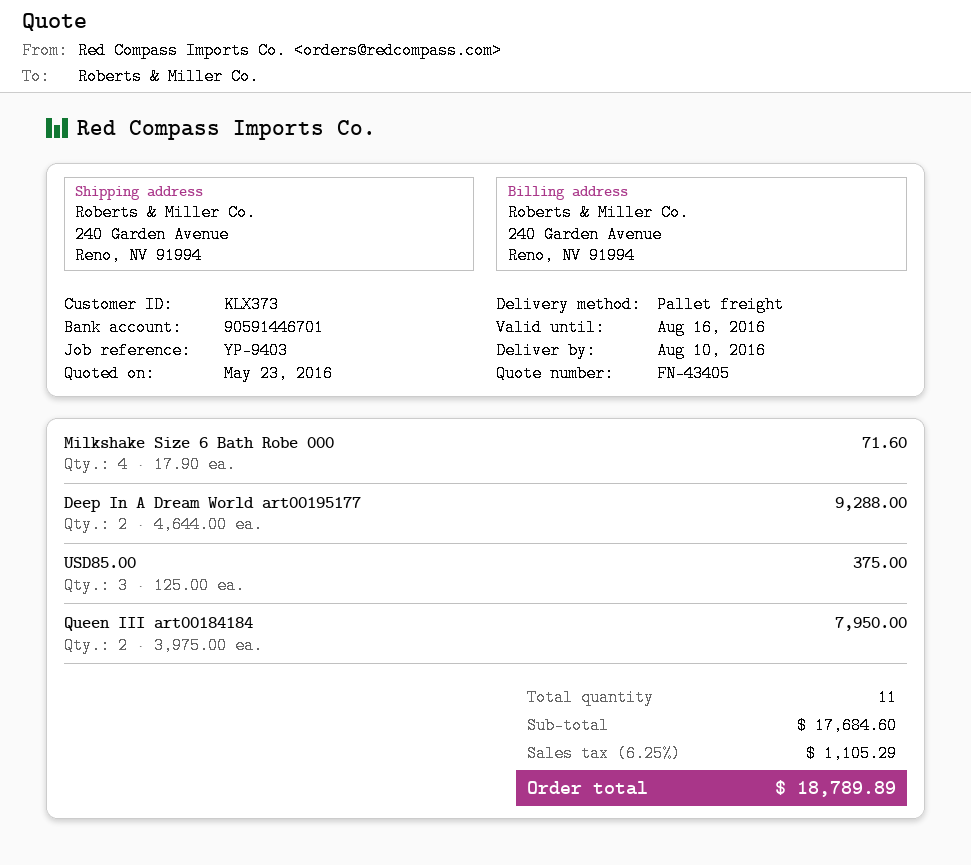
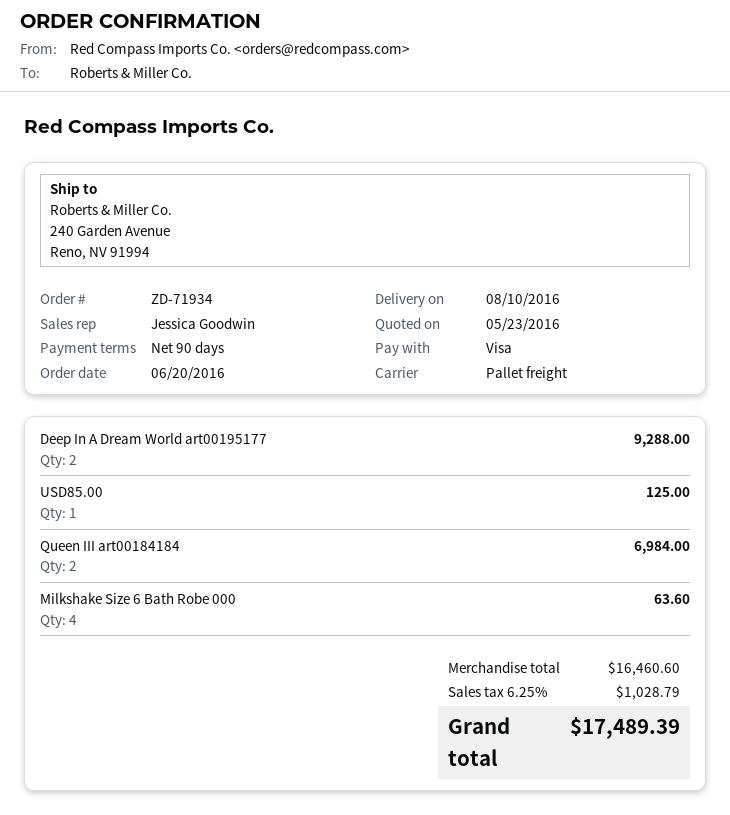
Milkshake Size 6 Bath Robe 000: 4 for 71.60 -> 4 for 63.60
USD85.00: 3 for 375.00 -> 1 for 125.00
Queen III art00184184: 2 for 7950.00 -> 2 for 6984.00
subtotal: 17684.60 -> 16460.60
tax: 6.25% = 1105.29 -> 6.25% = 1028.79
total: 18789.89 -> 17489.39

